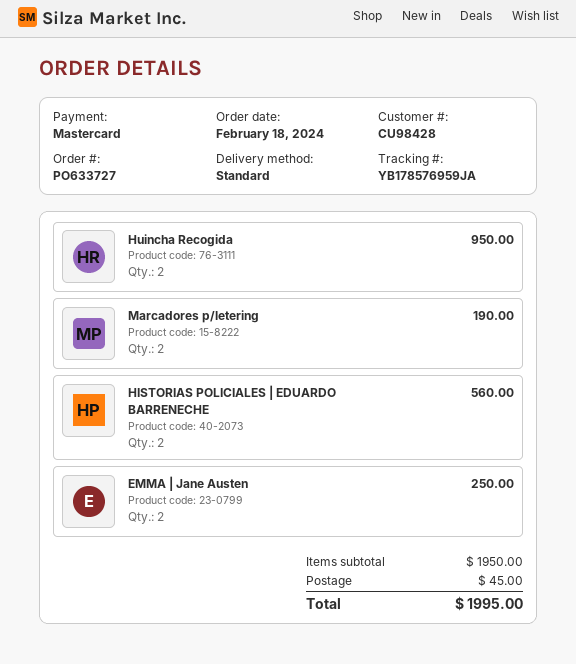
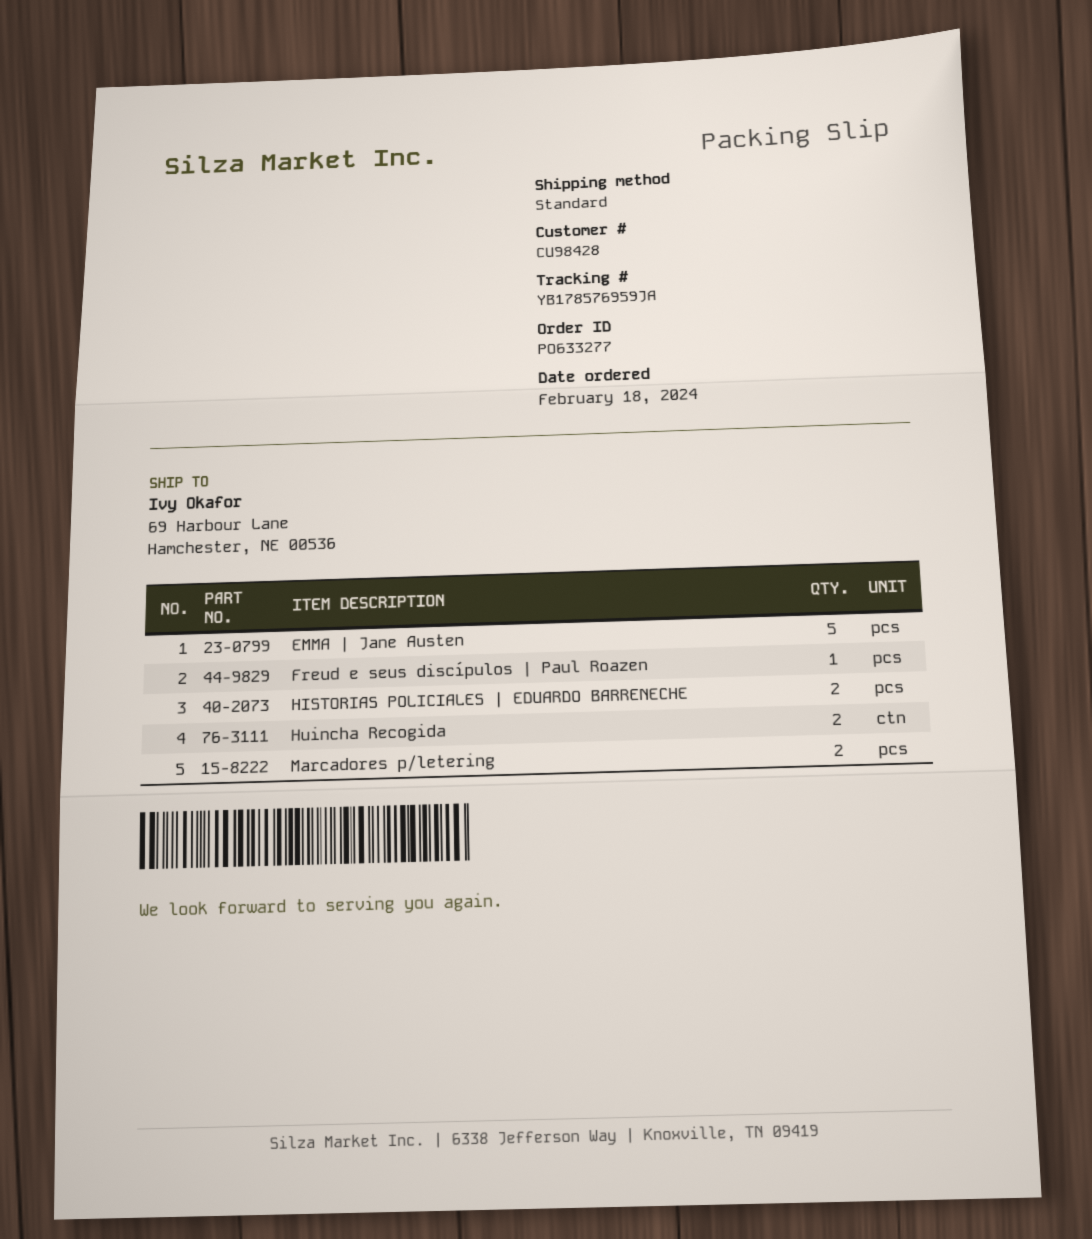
order number: PO633727 -> PO633277
EMMA | Jane Austen: 2 -> 5
Freud e seus discípulos | Paul Roazen: none -> 1

